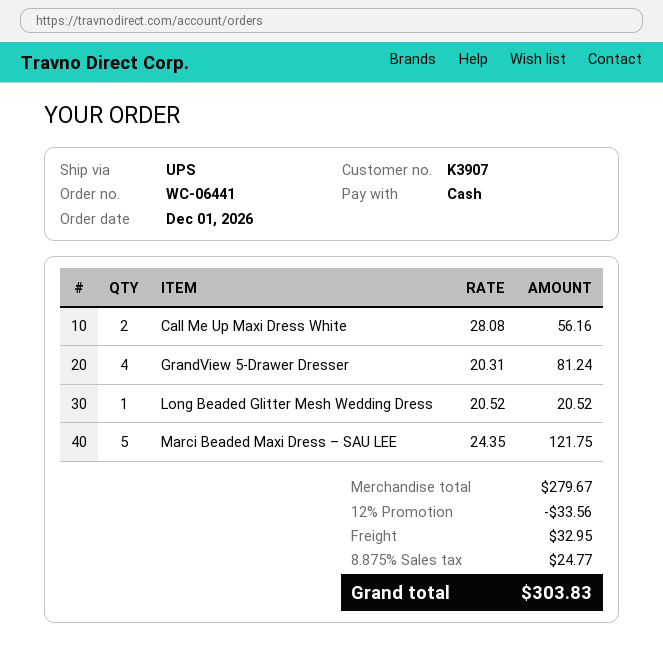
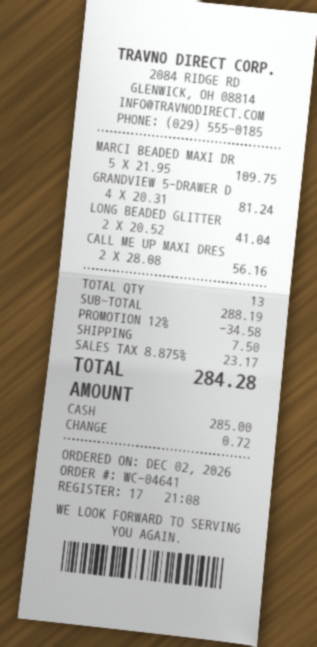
order number: WC-06441 -> WC-04641
order date: 2026-12-01 -> 2026-12-02
Long Beaded Glitter Mesh Wedding Dress: 1 x 20.52 = 20.52 -> 2 x 20.52 = 41.04
Marci Beaded Maxi Dress – SAU LEE: 5 x 24.35 = 121.75 -> 5 x 21.95 = 109.75
subtotal: 279.67 -> 288.19
discount: 12% = 33.56 -> 12% = 34.58
shipping: 32.95 -> 7.50
tax: 8.875% = 24.77 -> 8.875% = 23.17
total: 303.83 -> 284.28

